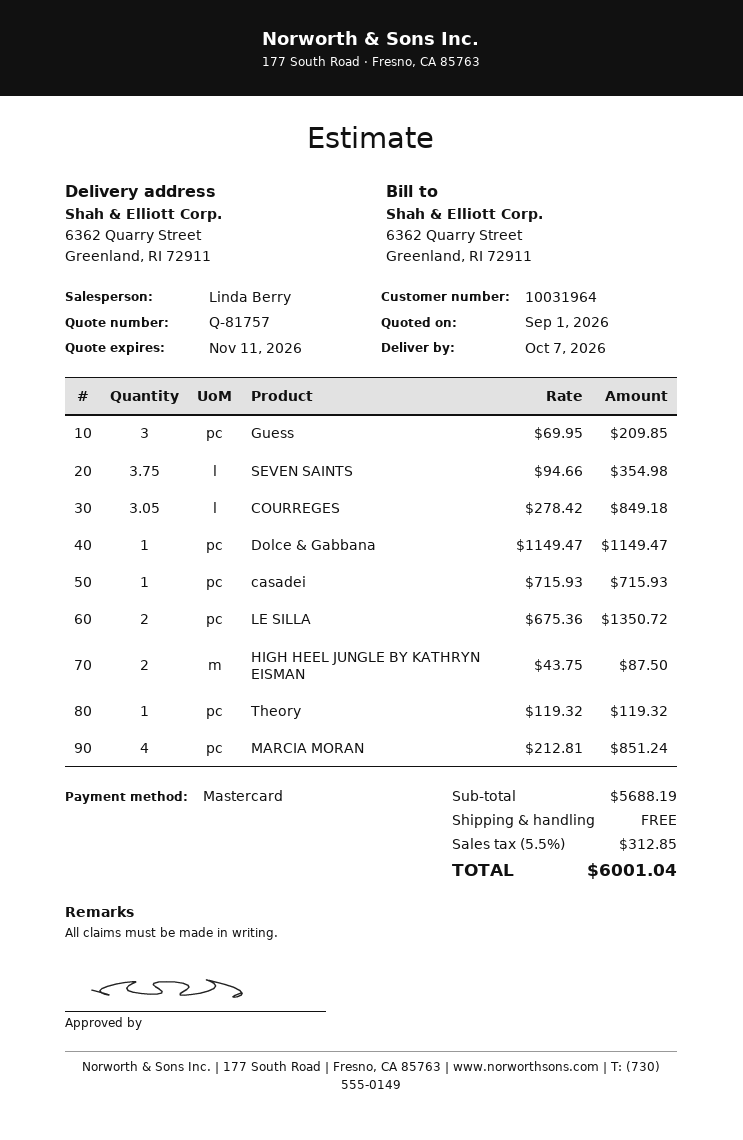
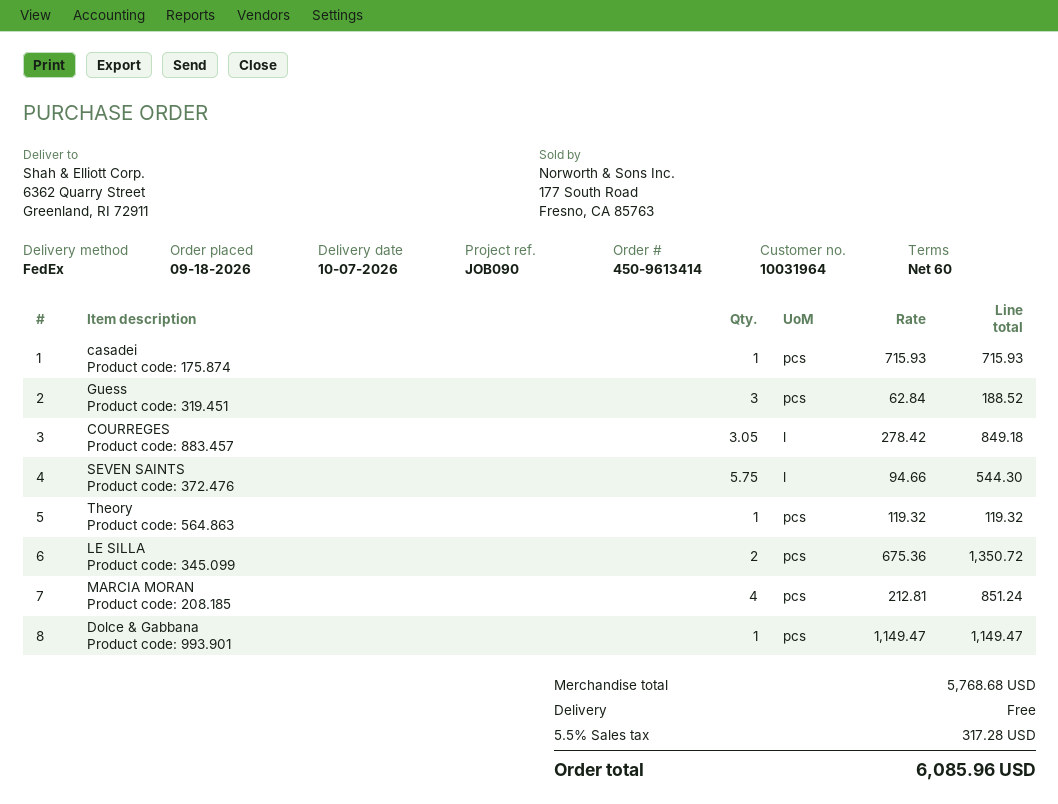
Guess: 3 x 69.95 = 209.85 -> 3 x 62.84 = 188.52
SEVEN SAINTS: 3.75 x 94.66 = 354.98 -> 5.75 x 94.66 = 544.30
HIGH HEEL JUNGLE BY KATHRYN EISMAN: 2 x 43.75 = 87.50 -> none
subtotal: 5688.19 -> 5768.68
tax: 5.5% = 312.85 -> 5.5% = 317.28
total: 6001.04 -> 6085.96

